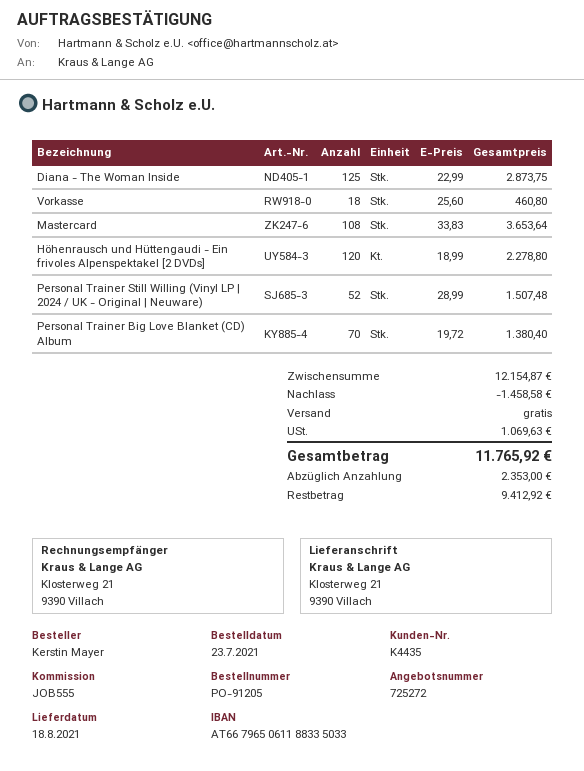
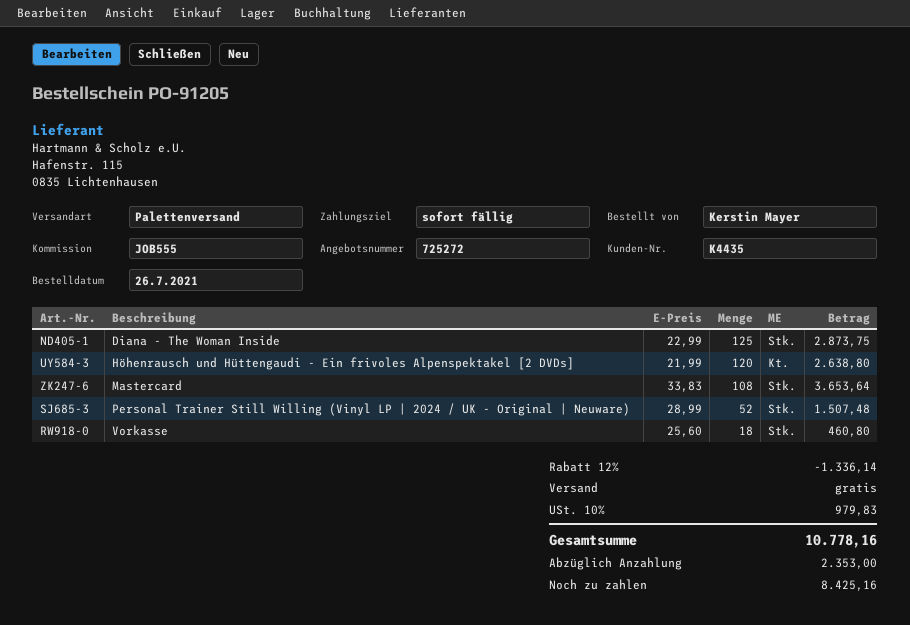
order date: 2021-07-23 -> 2021-07-26
Höhenrausch und Hüttengaudi - Ein frivoles Alpenspektakel [2 DVDs]: 120 x 18.99 = 2278.80 -> 120 x 21.99 = 2638.80
Personal Trainer Big Love Blanket (CD) Album: 70 x 19.72 = 1380.40 -> none
discount: 1458.58 -> 1336.14
tax: 1069.63 -> 979.83
total: 11765.92 -> 10778.16
balance: 9412.92 -> 8425.16

